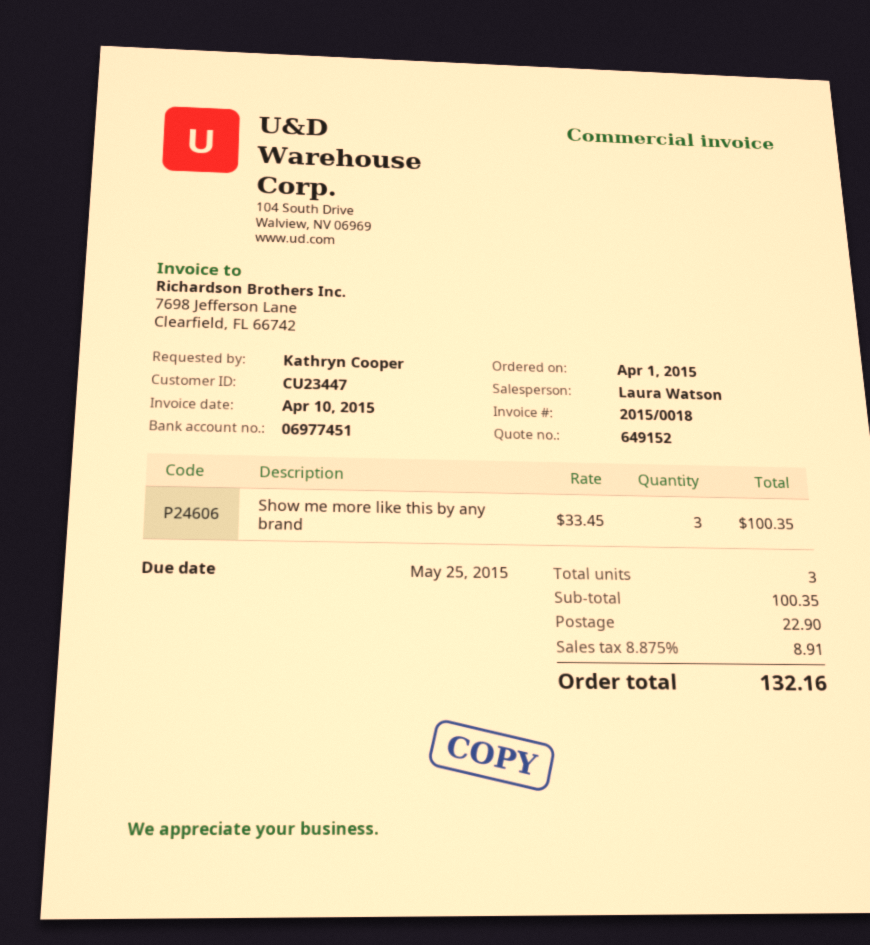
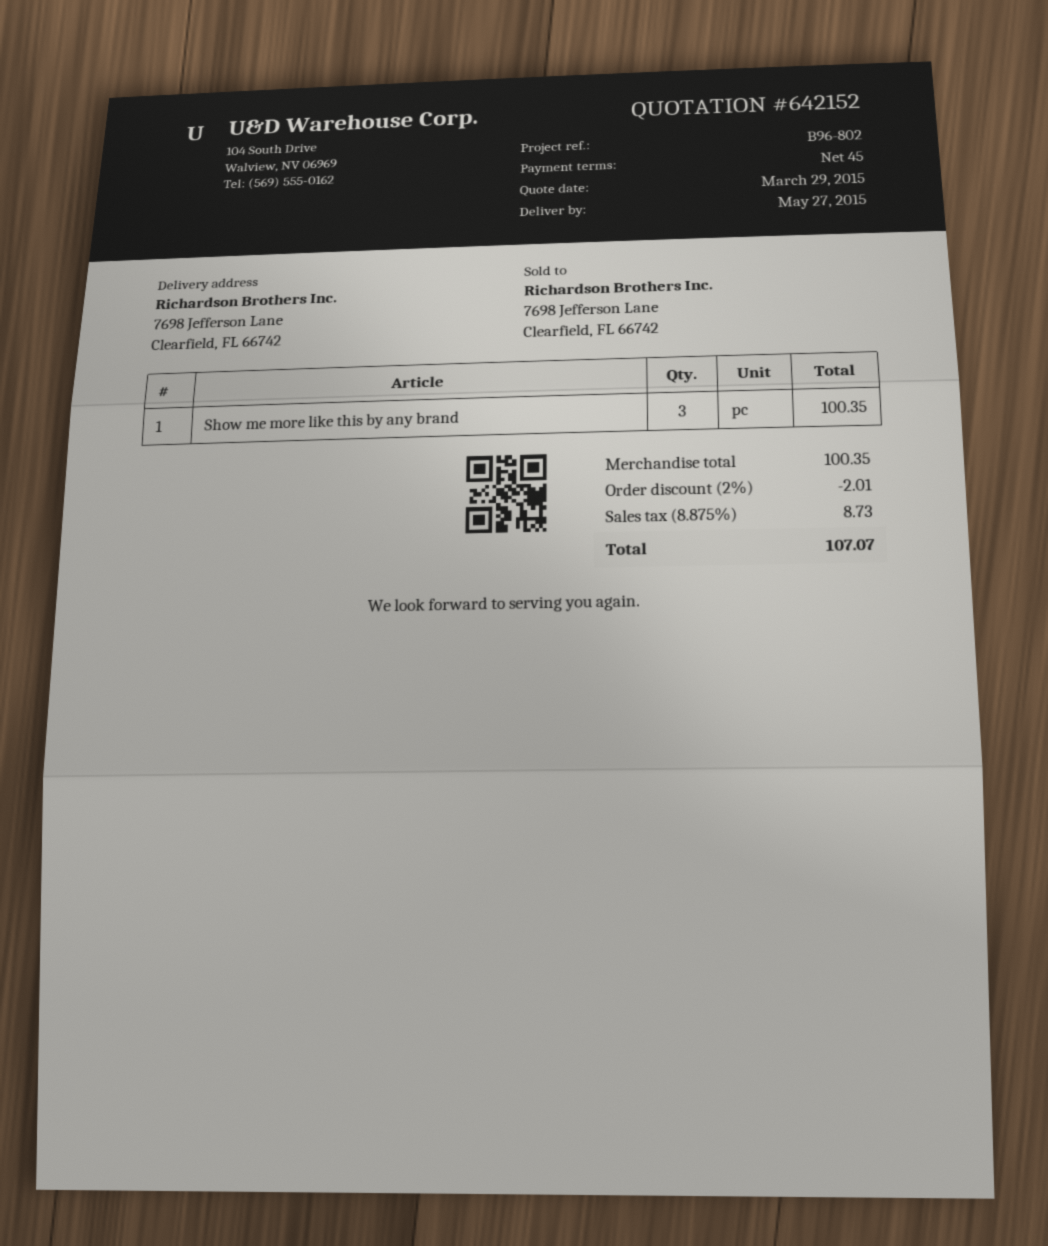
quote number: 649152 -> 642152
discount: none -> 2% = 2.01
shipping: 22.90 -> none
tax: 8.875% = 8.91 -> 8.875% = 8.73
total: 132.16 -> 107.07

